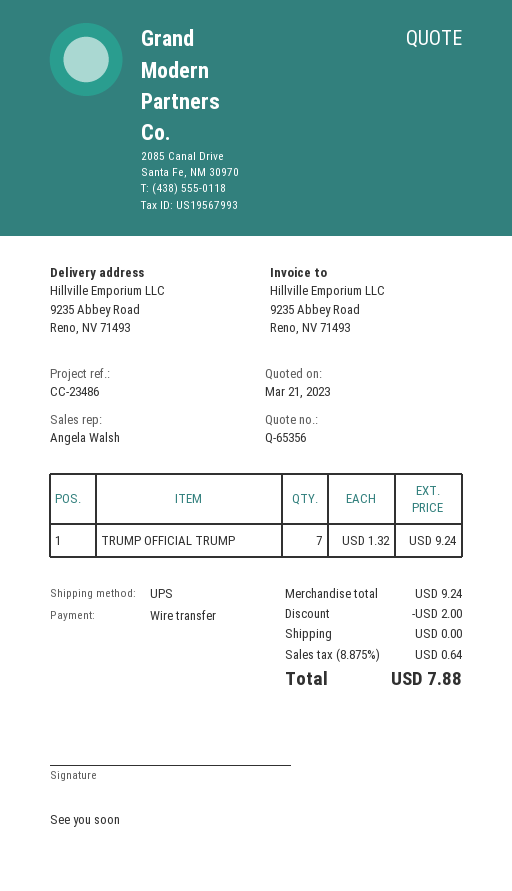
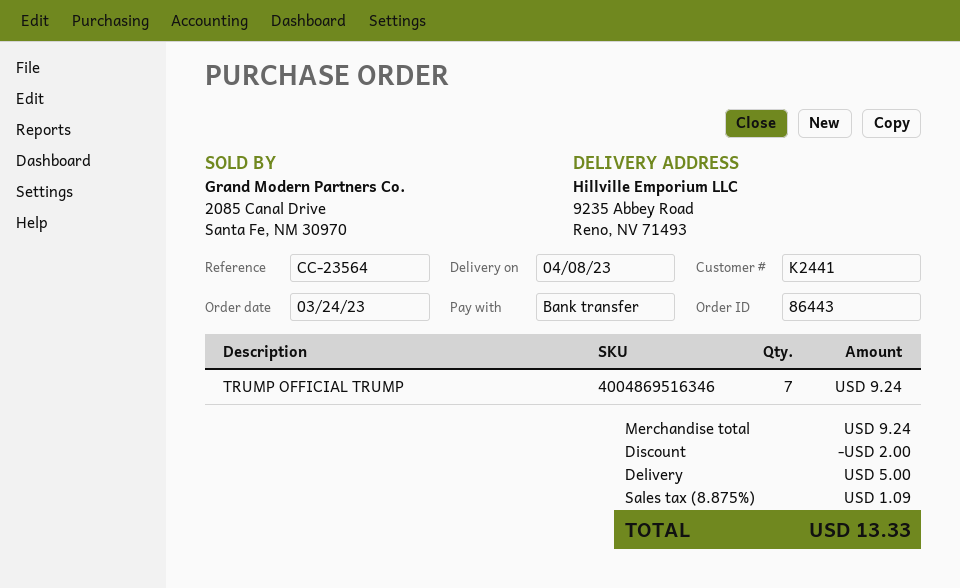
reference: CC-23486 -> CC-23564
shipping: 0.00 -> 5.00
tax: 8.875% = 0.64 -> 8.875% = 1.09
total: 7.88 -> 13.33

